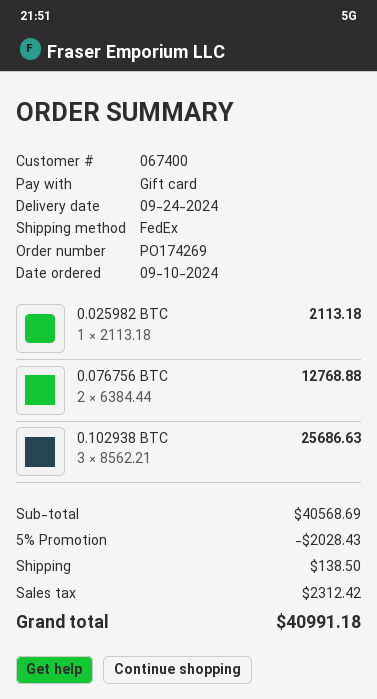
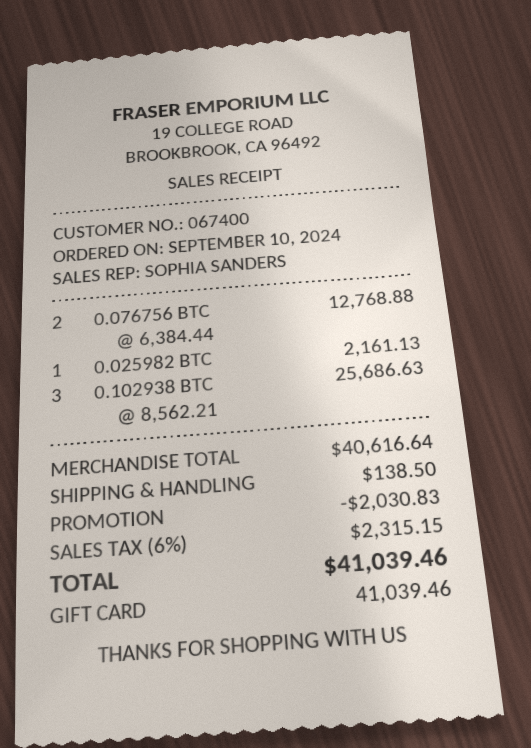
0.025982 BTC: 1 x 2113.18 = 2113.18 -> 1 x 2161.13 = 2161.13
subtotal: 40568.69 -> 40616.64
discount: 2028.43 -> 2030.83
tax: 2312.42 -> 2315.15
total: 40991.18 -> 41039.46

